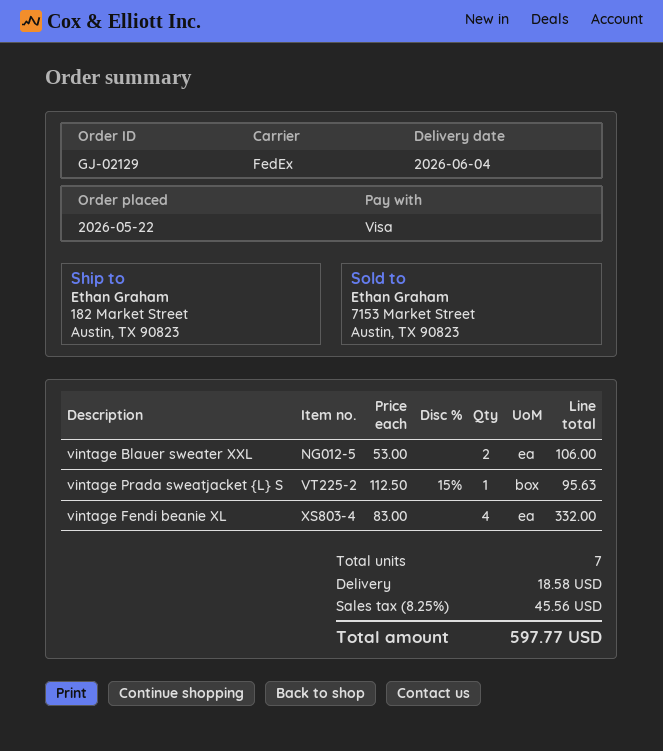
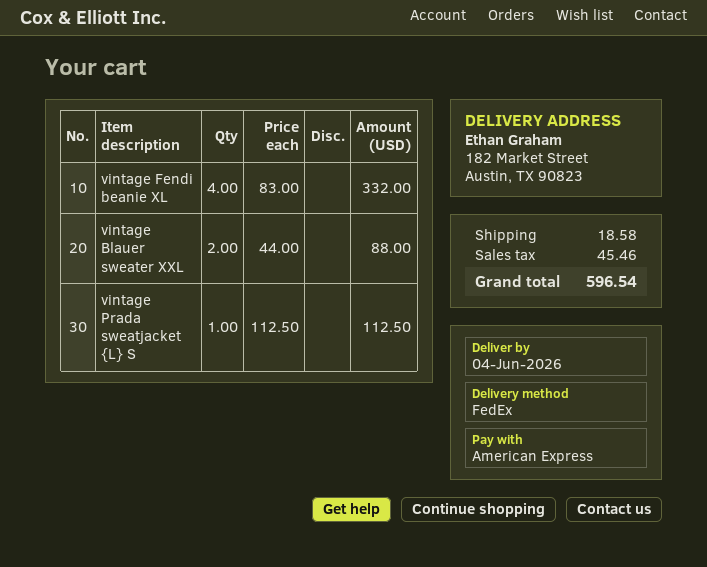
payment method: Visa -> American Express
vintage Blauer sweater XXL: 2 x 53.00 = 106.00 -> 2 x 44.00 = 88.00
vintage Prada sweatjacket {L} S: 1 x 112.50 - 15% = 95.63 -> 1 x 112.50 = 112.50
tax: 45.56 -> 45.46
total: 597.77 -> 596.54

